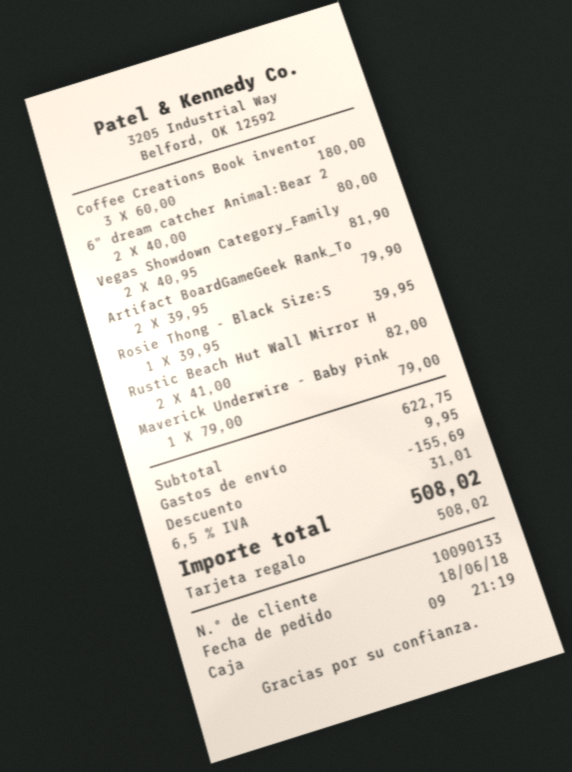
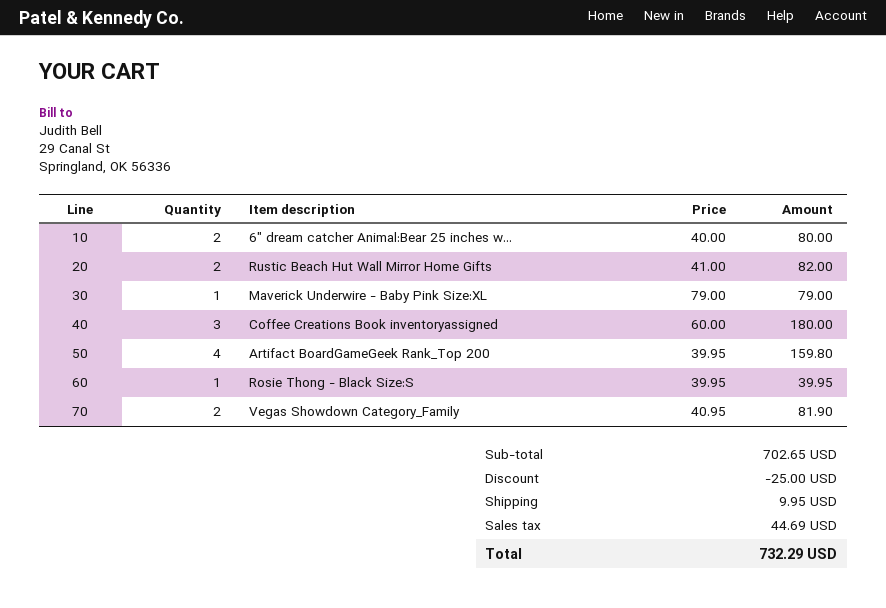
Artifact BoardGameGeek Rank_To: 2 x 39.95 = 79.90 -> 4 x 39.95 = 159.80
subtotal: 622.75 -> 702.65
discount: 155.69 -> 25.00
tax: 31.01 -> 44.69
total: 508.02 -> 732.29

